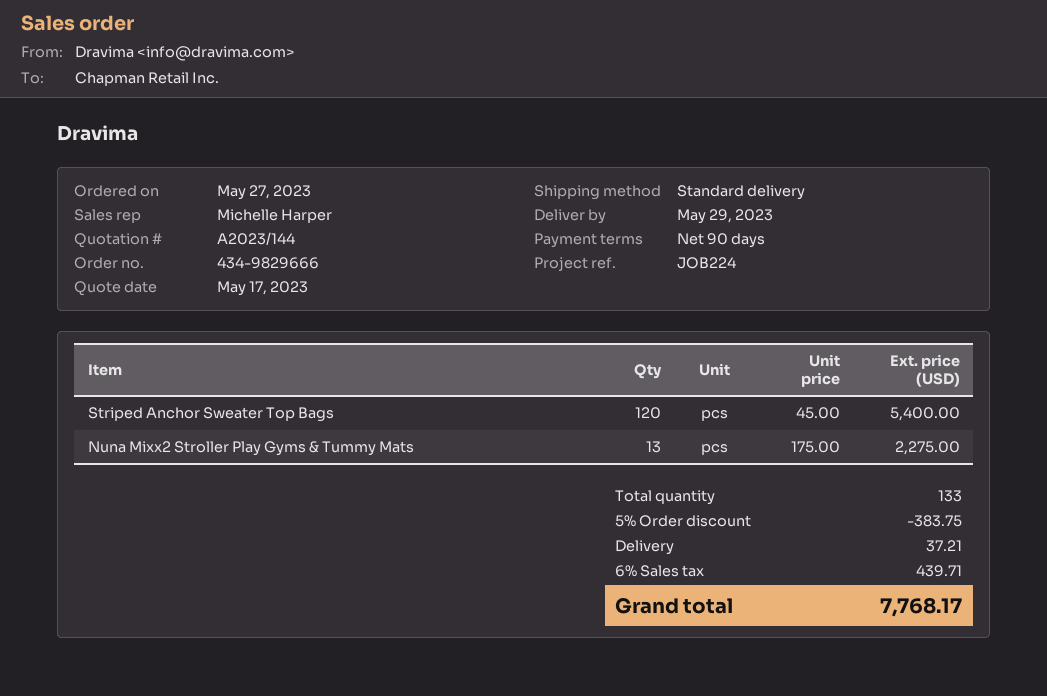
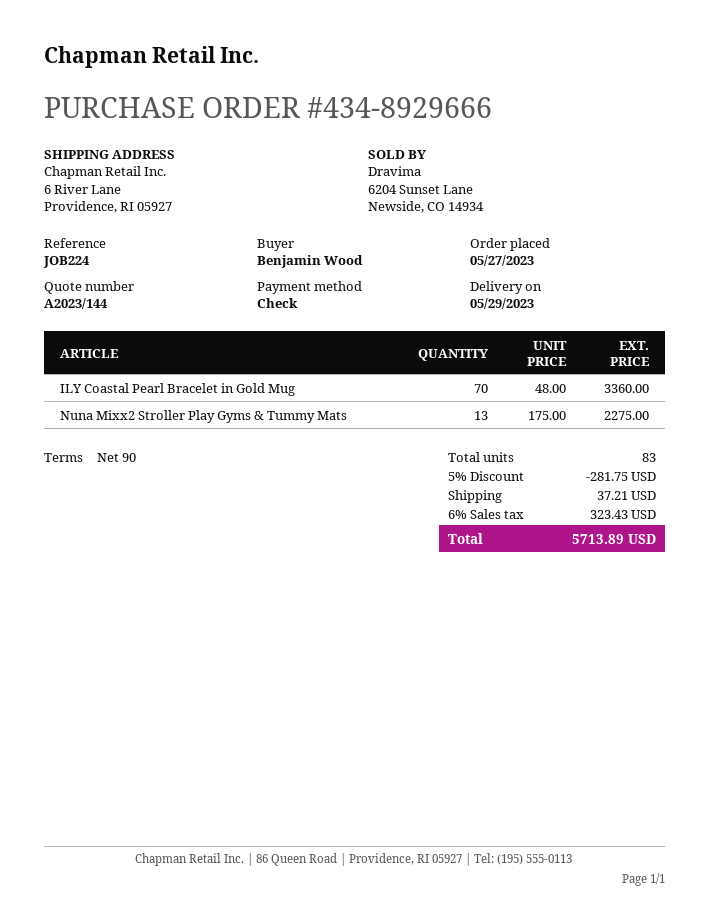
order number: 434-9829666 -> 434-8929666
Striped Anchor Sweater Top Bags: 120 x 45.00 = 5400.00 -> none
ILY Coastal Pearl Bracelet in Gold Mug: none -> 70 x 48.00 = 3360.00
total quantity: 133 -> 83
discount: 5% = 383.75 -> 5% = 281.75
tax: 6% = 439.71 -> 6% = 323.43
total: 7768.17 -> 5713.89

